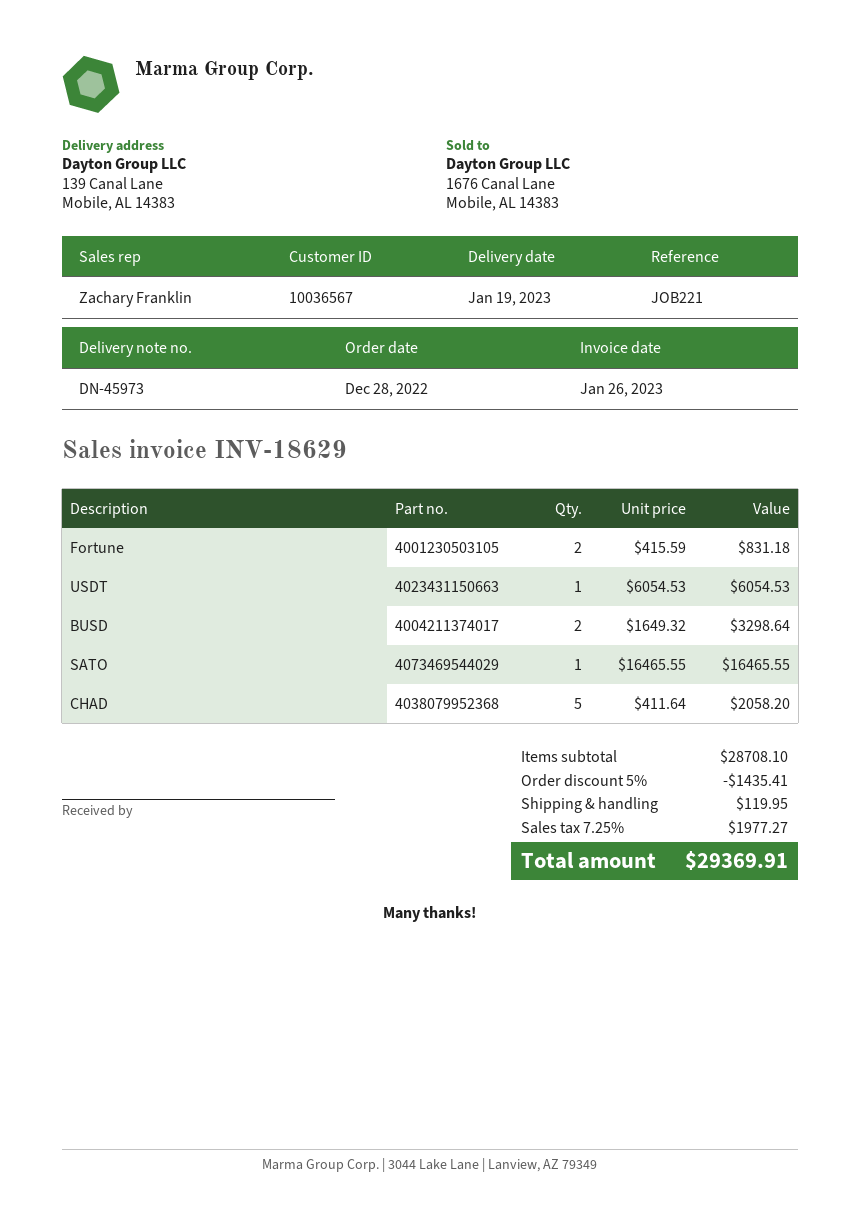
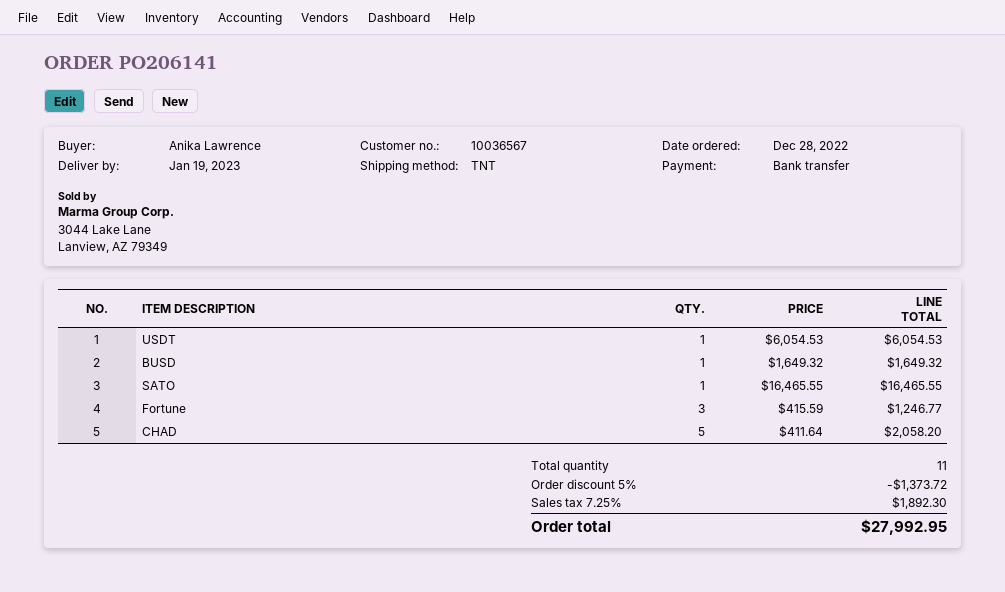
Fortune: 2 x 415.59 = 831.18 -> 3 x 415.59 = 1246.77
BUSD: 2 x 1649.32 = 3298.64 -> 1 x 1649.32 = 1649.32
discount: 5% = 1435.41 -> 5% = 1373.72
shipping: 119.95 -> none
tax: 7.25% = 1977.27 -> 7.25% = 1892.30
total: 29369.91 -> 27992.95

